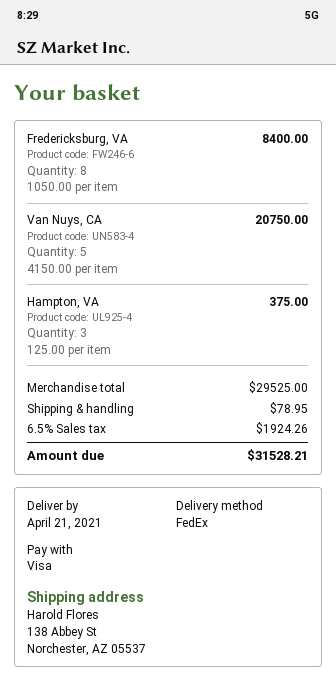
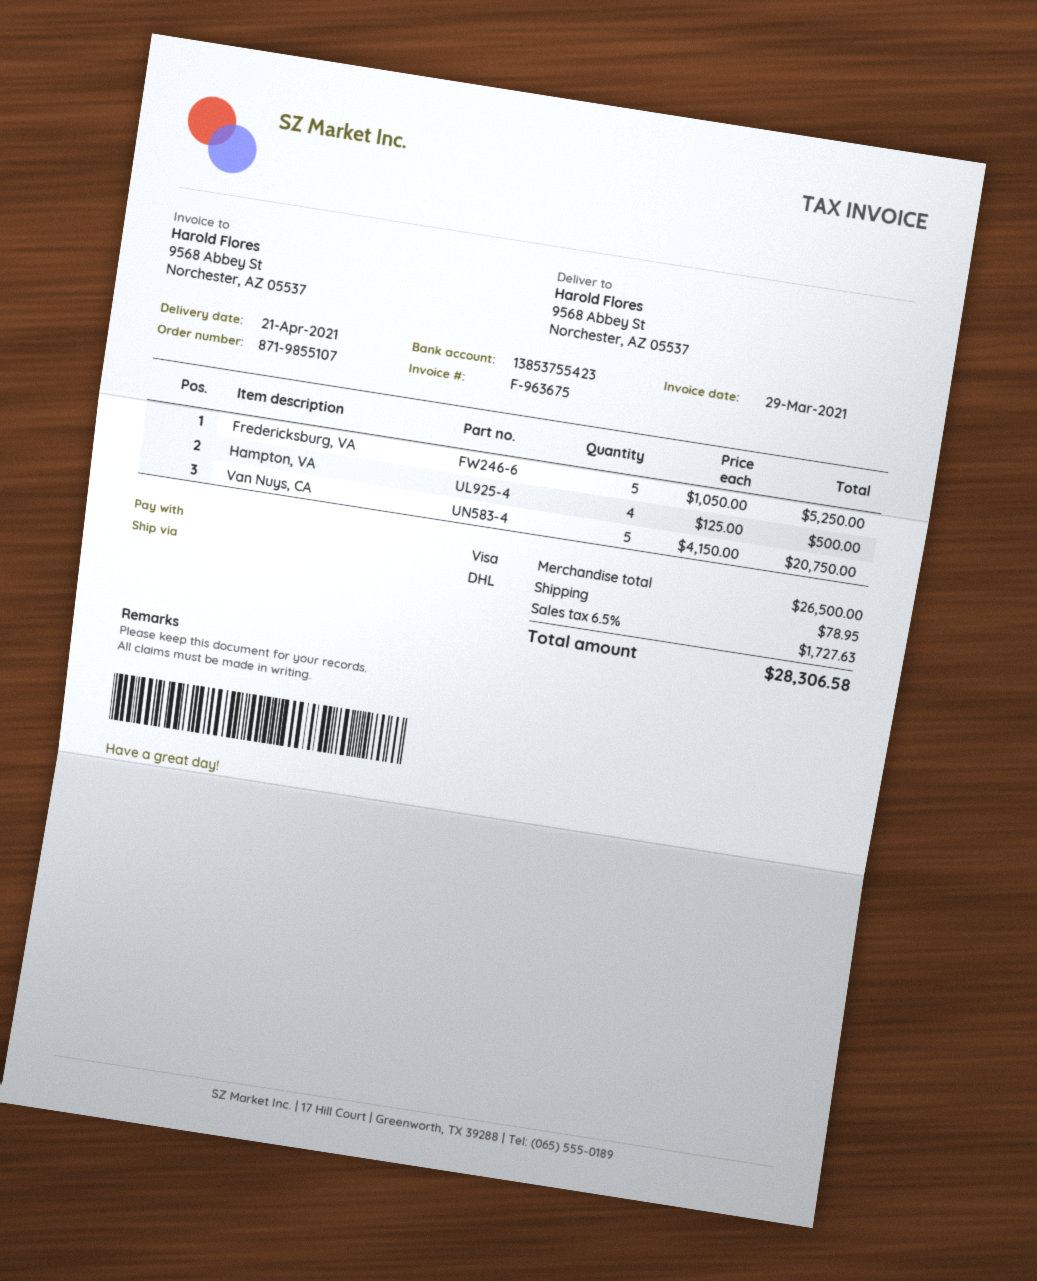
shipping method: FedEx -> DHL
ship to: 138 Abbey St, Norchester, AZ 05537 -> 9568 Abbey St, Norchester, AZ 05537
Fredericksburg, VA: 8 x 1050.00 = 8400.00 -> 5 x 1050.00 = 5250.00
Hampton, VA: 3 x 125.00 = 375.00 -> 4 x 125.00 = 500.00
subtotal: 29525.00 -> 26500.00
tax: 6.5% = 1924.26 -> 6.5% = 1727.63
total: 31528.21 -> 28306.58

